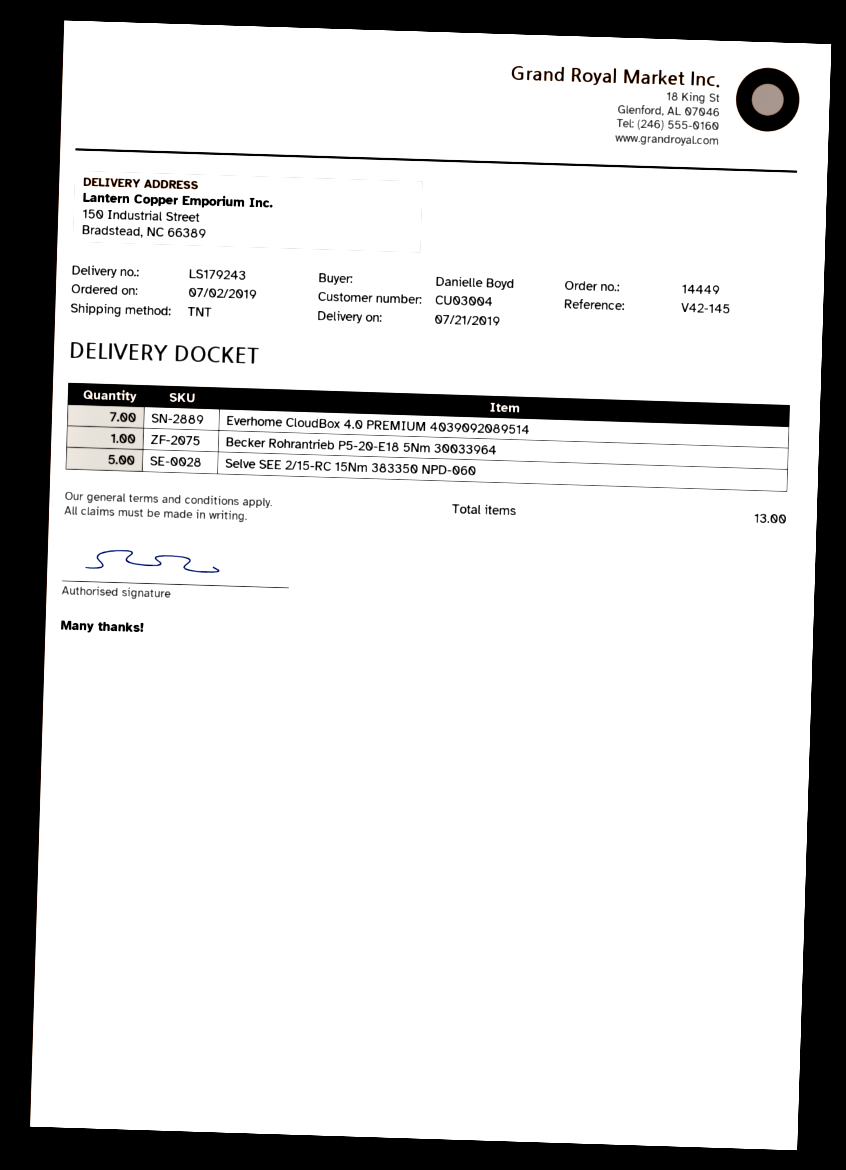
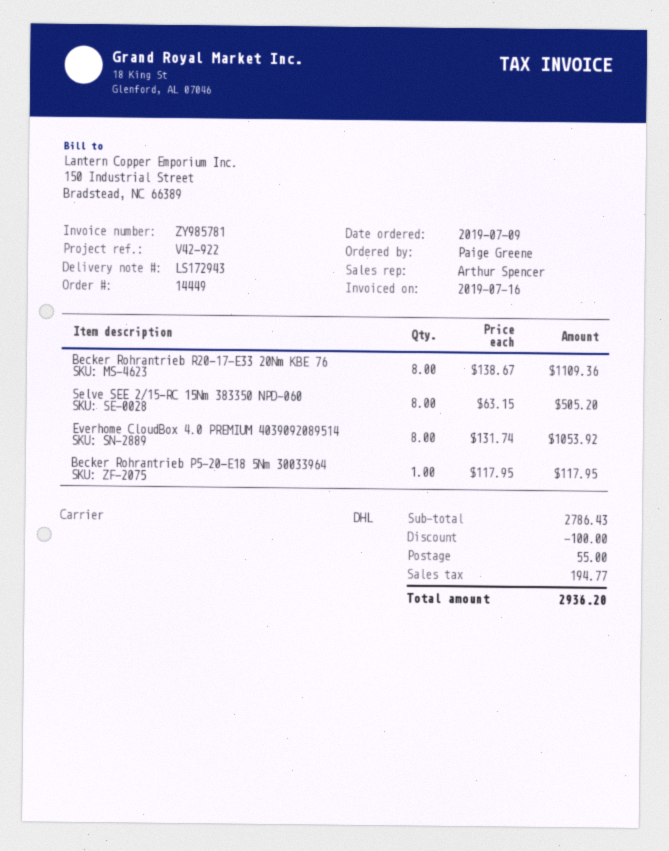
order date: 2019-07-02 -> 2019-07-09
delivery note number: LS179243 -> LS172943
reference: V42-145 -> V42-922
ordered by: Danielle Boyd -> Paige Greene
shipping method: TNT -> DHL
Everhome CloudBox 4.0 PREMIUM 4039092089514: 7 -> 8
Selve SEE 2/15-RC 15Nm 383350 NPD-060: 5 -> 8
Becker Rohrantrieb R20-17-E33 20Nm KBE 76: none -> 8

